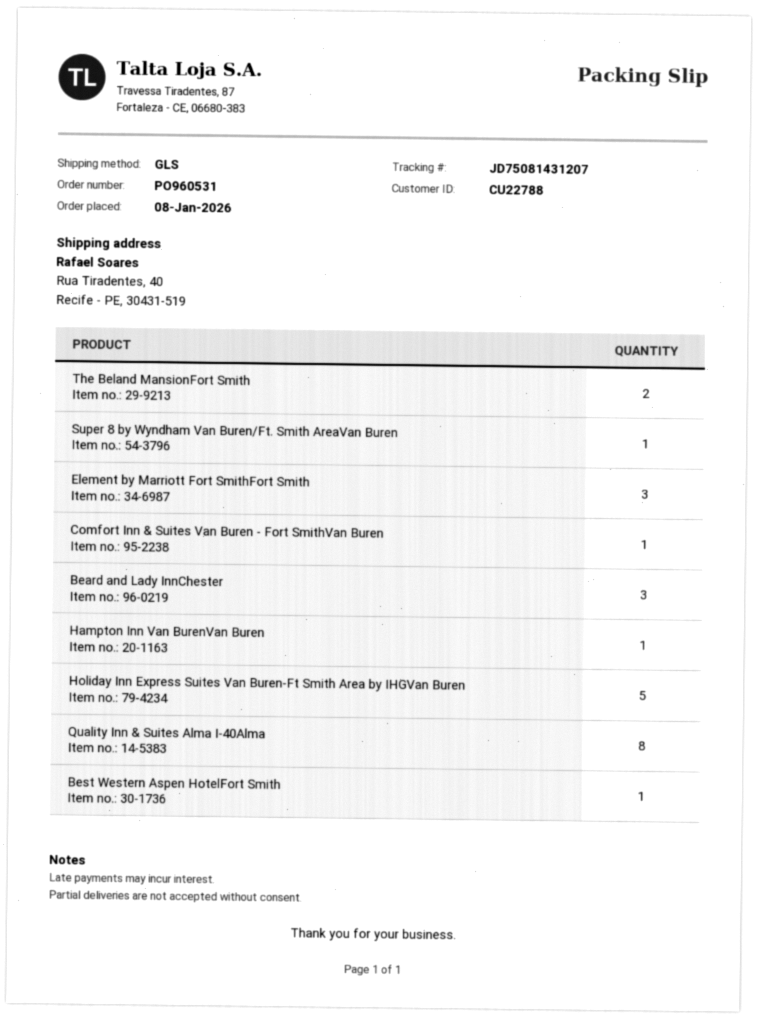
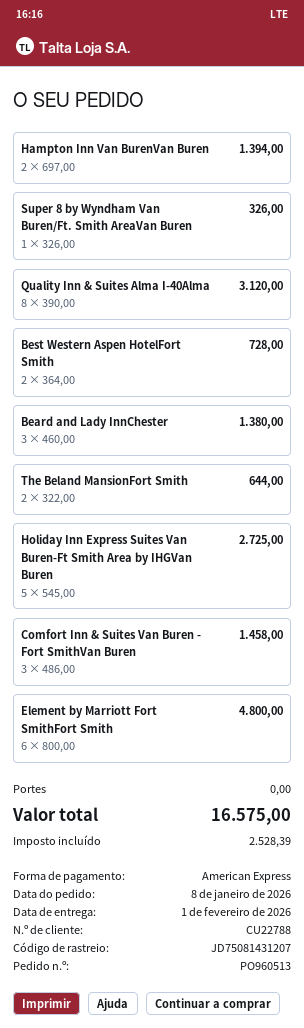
order number: PO960531 -> PO960513
Element by Marriott Fort SmithFort Smith: 3 -> 6
Comfort Inn & Suites Van Buren - Fort SmithVan Buren: 1 -> 3
Hampton Inn Van BurenVan Buren: 1 -> 2
Best Western Aspen HotelFort Smith: 1 -> 2

